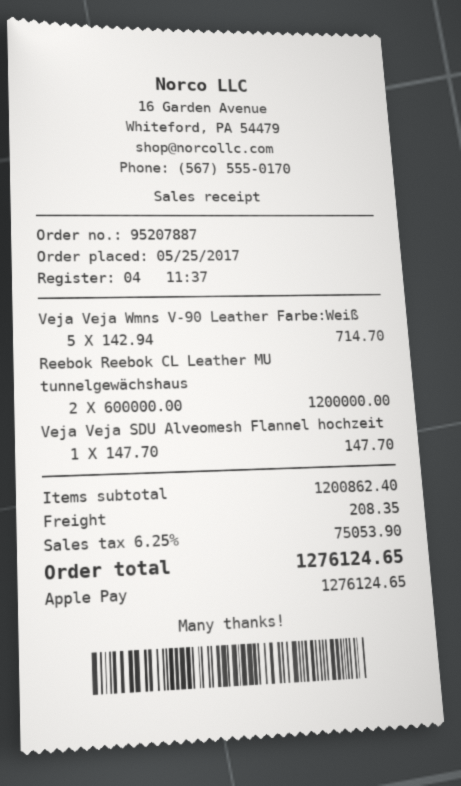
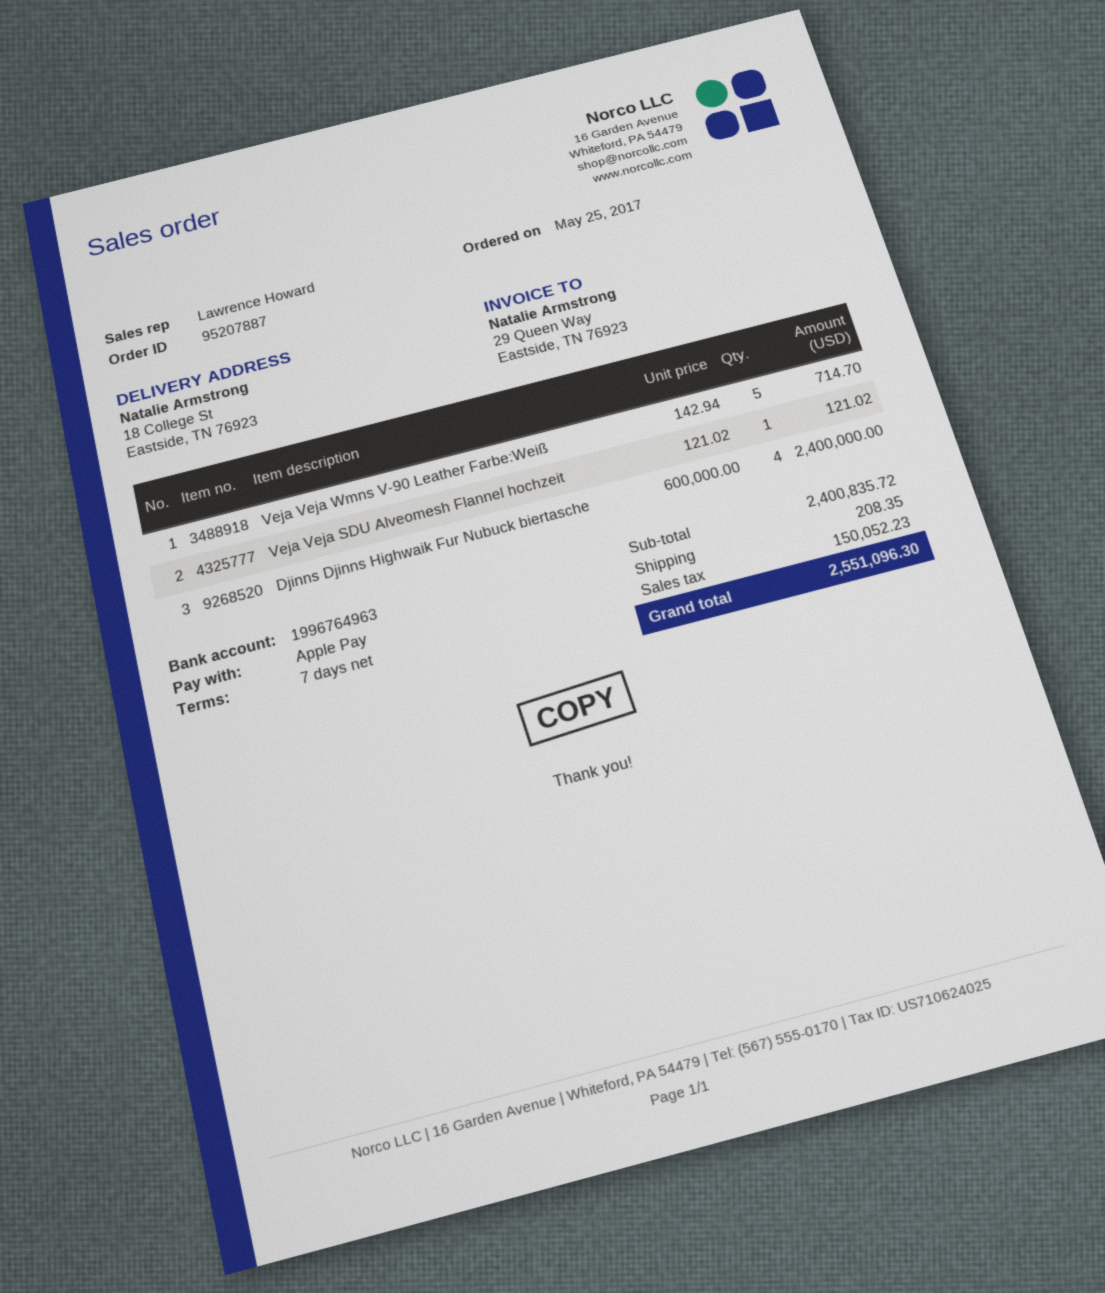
Reebok Reebok CL Leather MU tunnelgewächshaus: 2 x 600000.00 = 1200000.00 -> none
Veja Veja SDU Alveomesh Flannel hochzeit: 1 x 147.70 = 147.70 -> 1 x 121.02 = 121.02
Djinns Djinns Highwaik Fur Nubuck biertasche: none -> 4 x 600000.00 = 2400000.00
subtotal: 1200862.40 -> 2400835.72
tax: 75053.90 -> 150052.23
total: 1276124.65 -> 2551096.30

